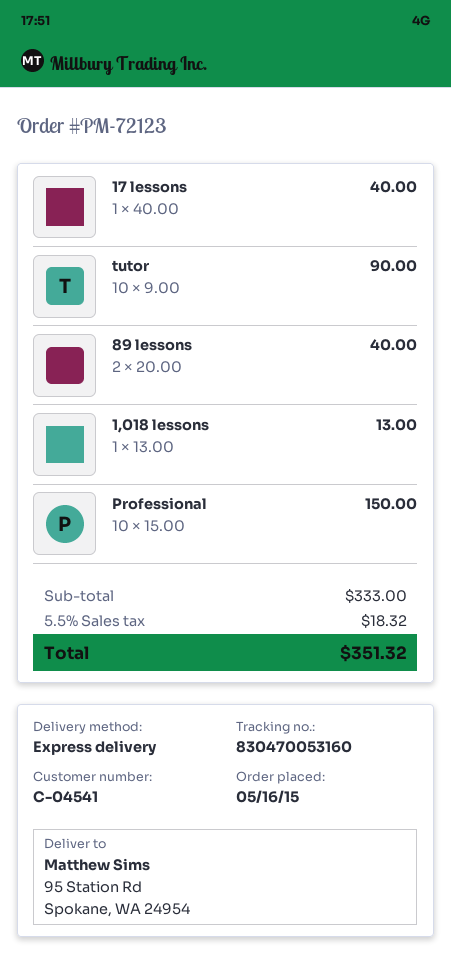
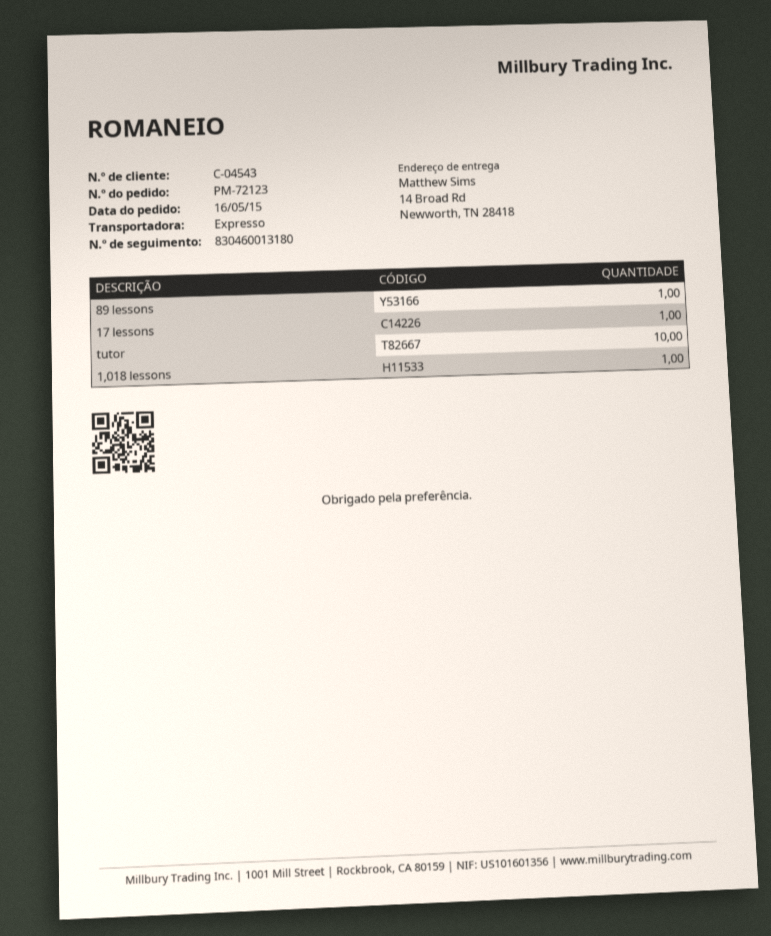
customer number: C-04541 -> C-04543
tracking number: 830470053160 -> 830460013180
ship to: 95 Station Rd, Spokane, WA 24954 -> 14 Broad Rd, Newworth, TN 28418
89 lessons: 2 -> 1
Professional: 10 -> none

